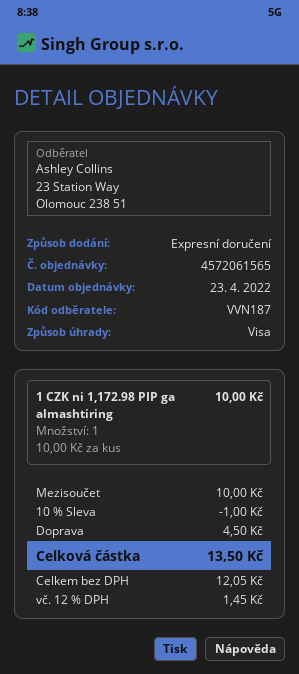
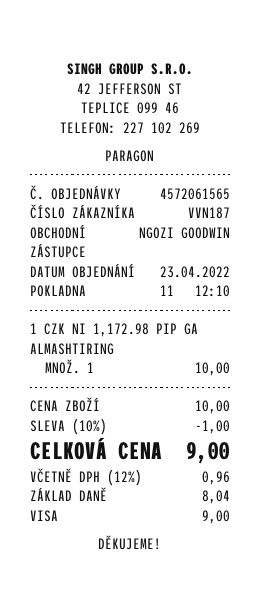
shipping: 4.50 -> none
net: 12.05 -> 8.04
tax: 12% = 1.45 -> 12% = 0.96
total: 13.50 -> 9.00

